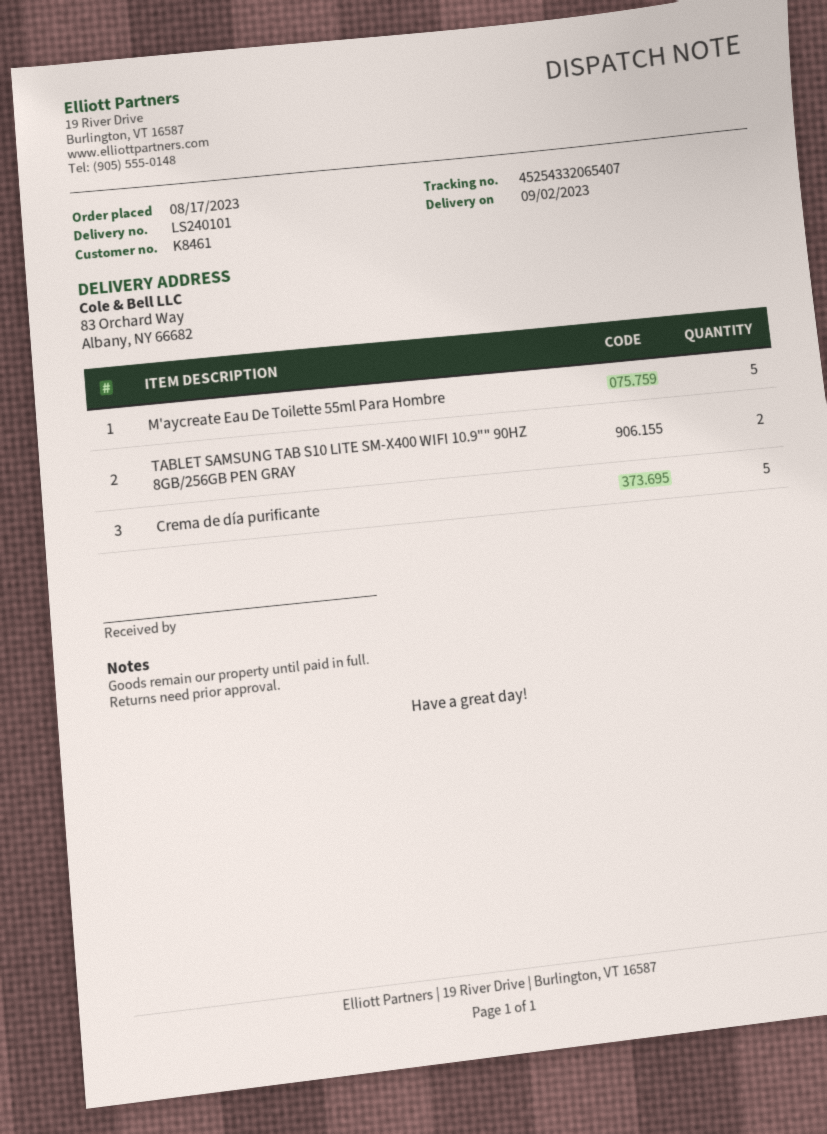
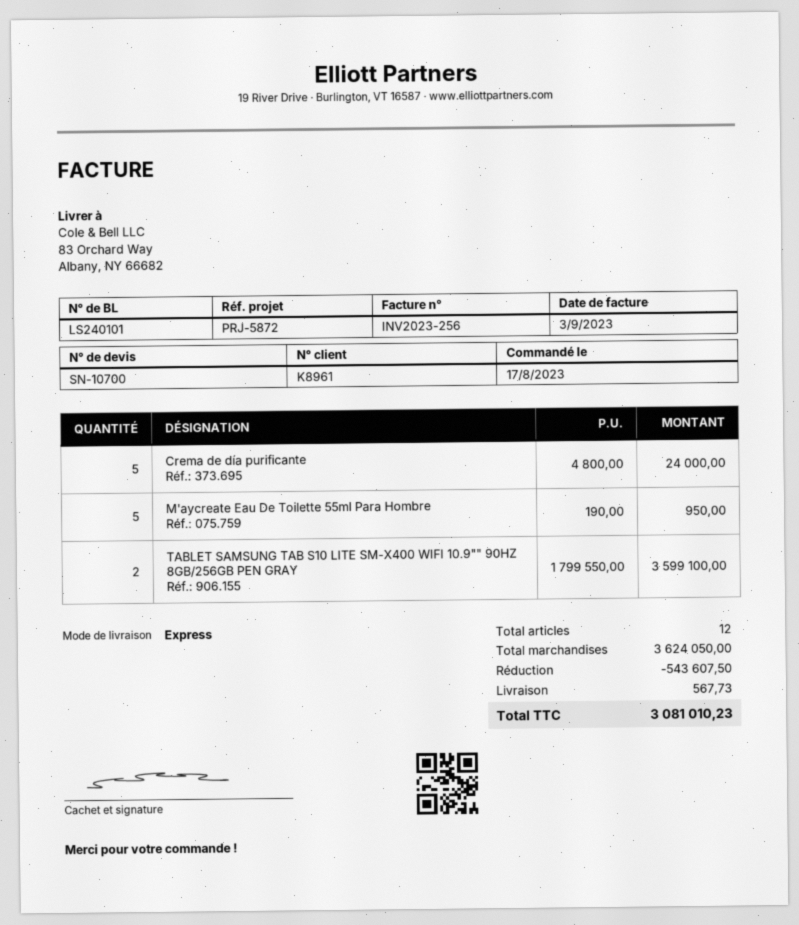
customer number: K8461 -> K8961

